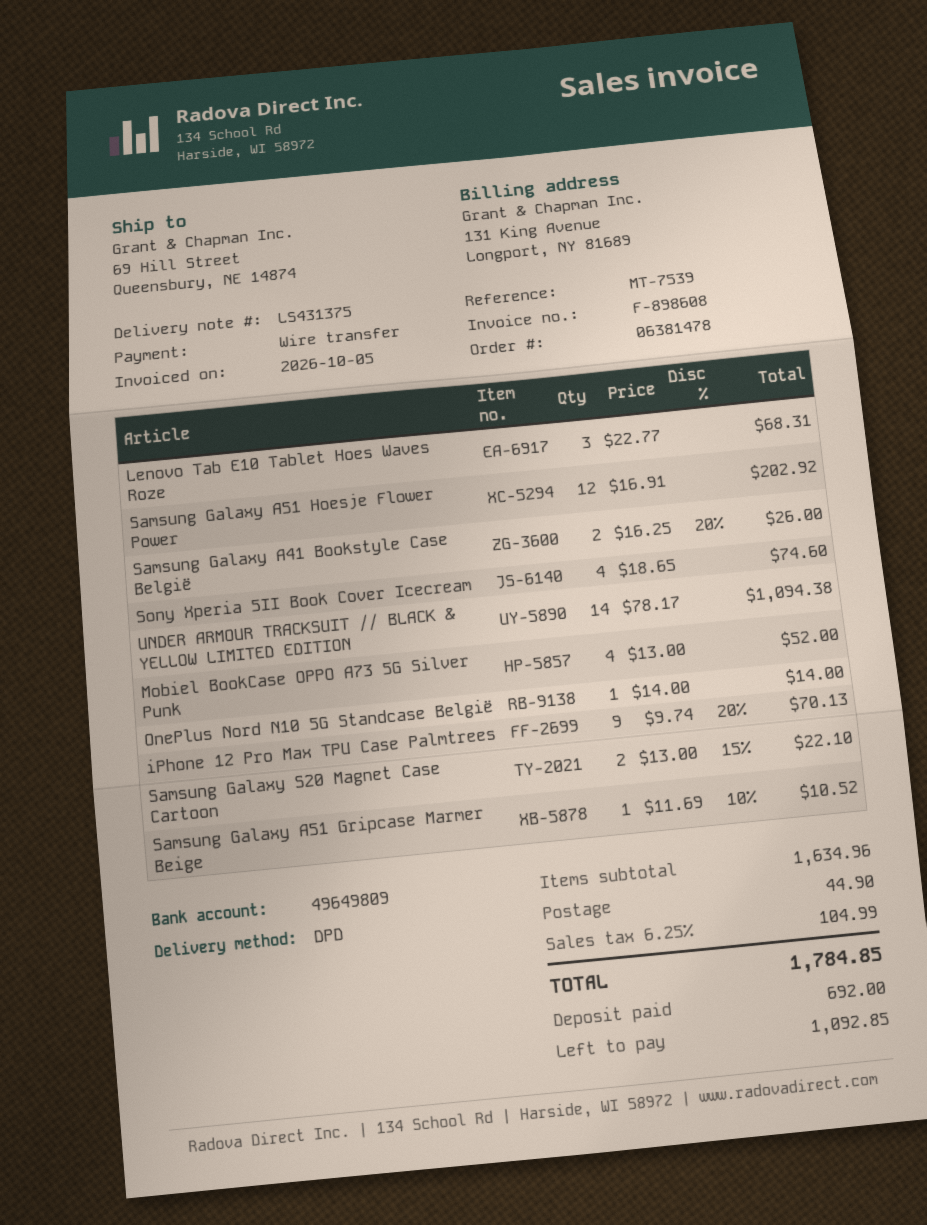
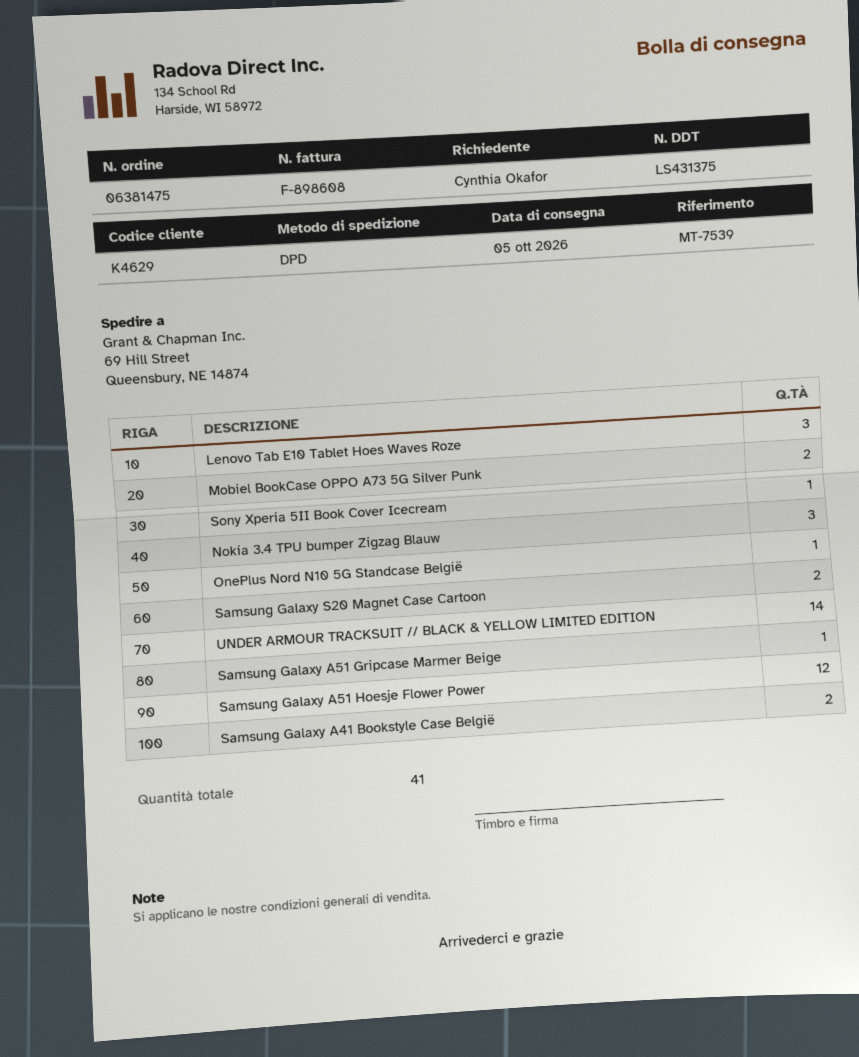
order number: 06381478 -> 06381475
Sony Xperia 5II Book Cover Icecream: 4 -> 1
Mobiel BookCase OPPO A73 5G Silver Punk: 4 -> 2
iPhone 12 Pro Max TPU Case Palmtrees: 9 -> none
Nokia 3.4 TPU bumper Zigzag Blauw: none -> 3

